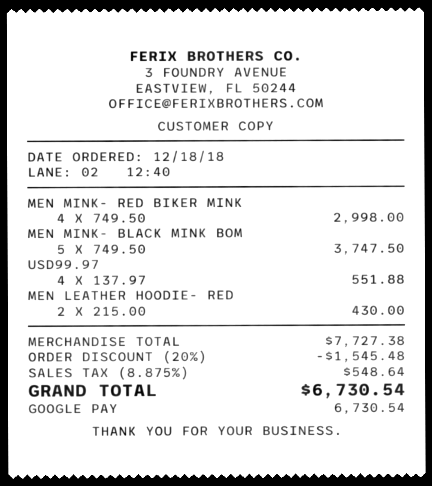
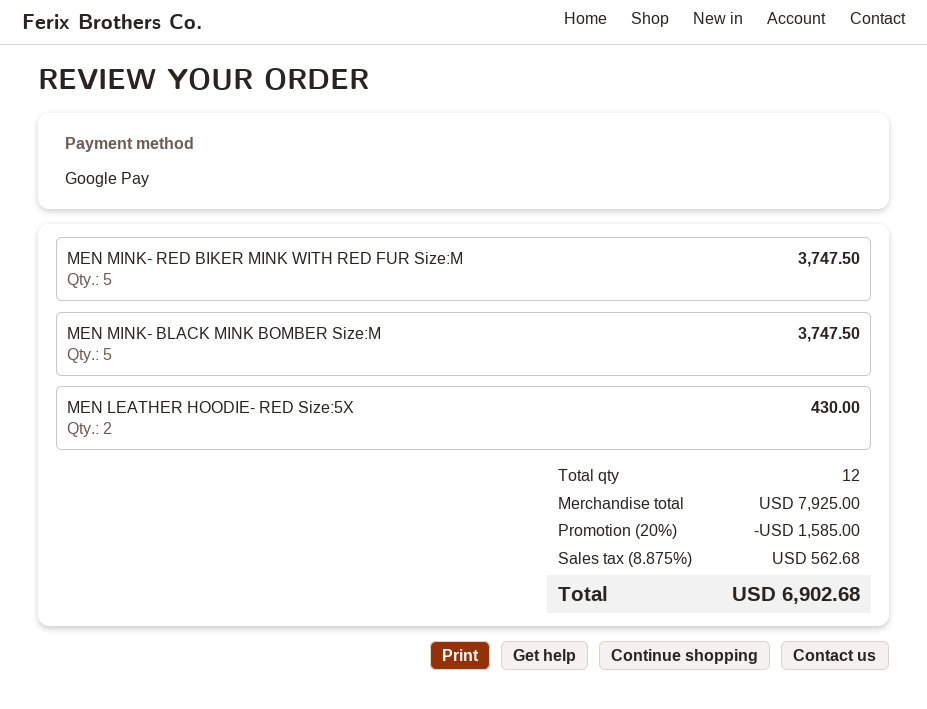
MEN MINK- RED BIKER MINK: 4 for 2998.00 -> 5 for 3747.50
USD99.97: 4 for 551.88 -> none
subtotal: 7727.38 -> 7925.00
discount: 20% = 1545.48 -> 20% = 1585.00
tax: 8.875% = 548.64 -> 8.875% = 562.68
total: 6730.54 -> 6902.68

